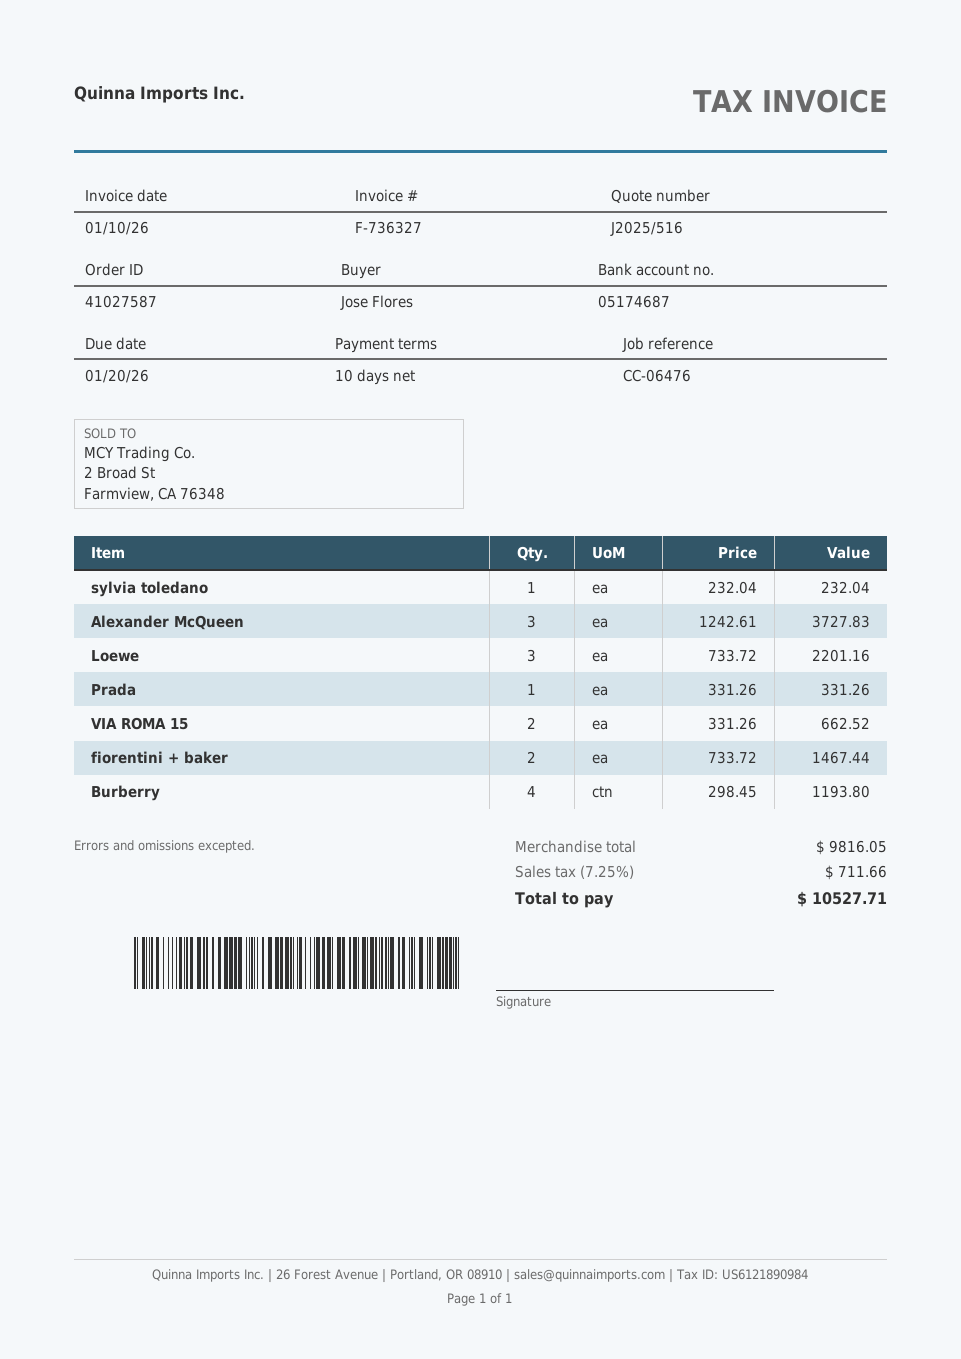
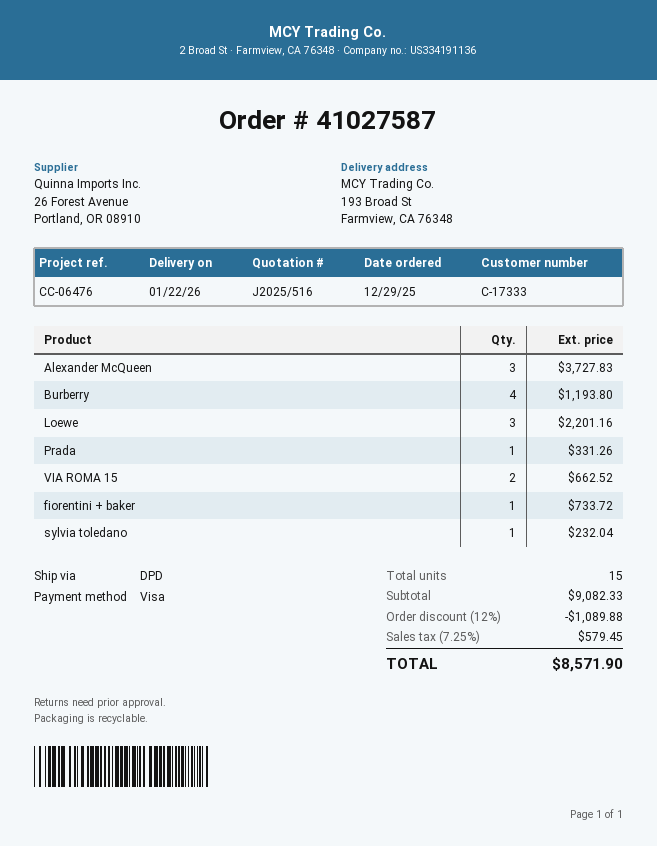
fiorentini + baker: 2 for 1467.44 -> 1 for 733.72
subtotal: 9816.05 -> 9082.33
discount: none -> 12% = 1089.88
tax: 7.25% = 711.66 -> 7.25% = 579.45
total: 10527.71 -> 8571.90

